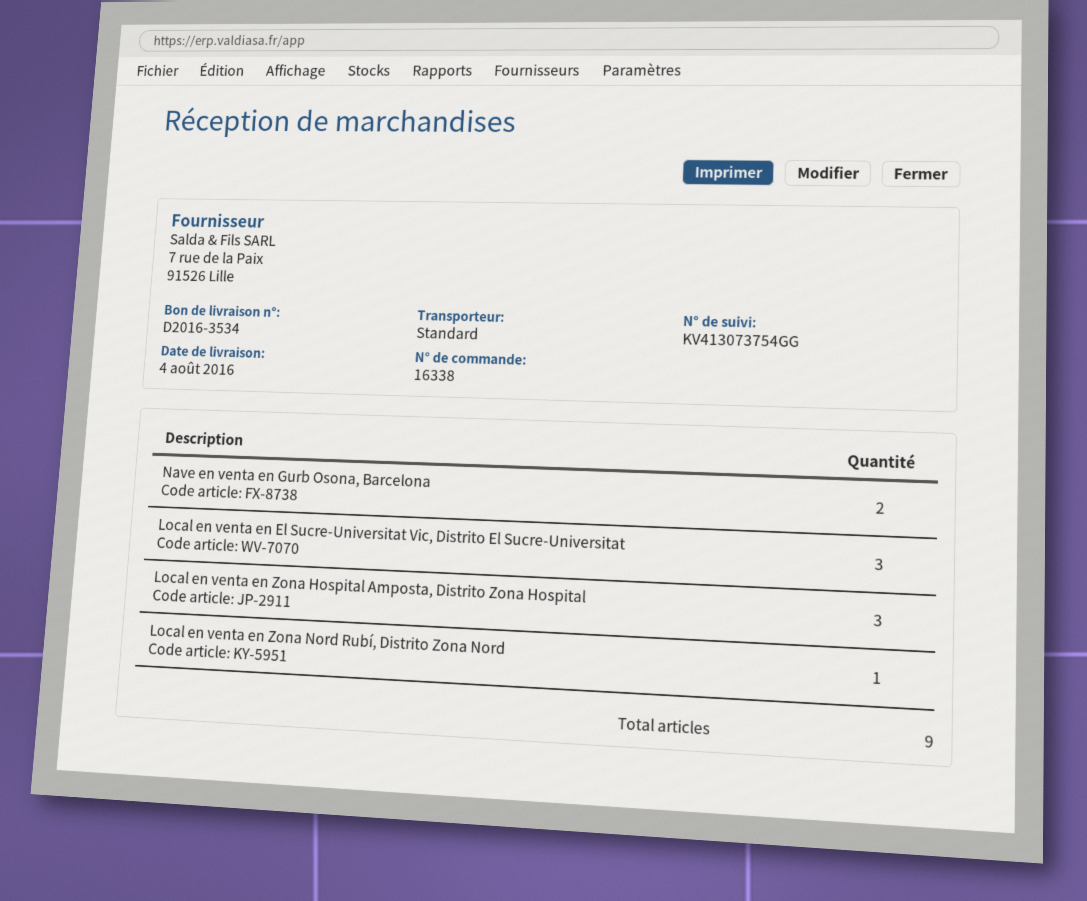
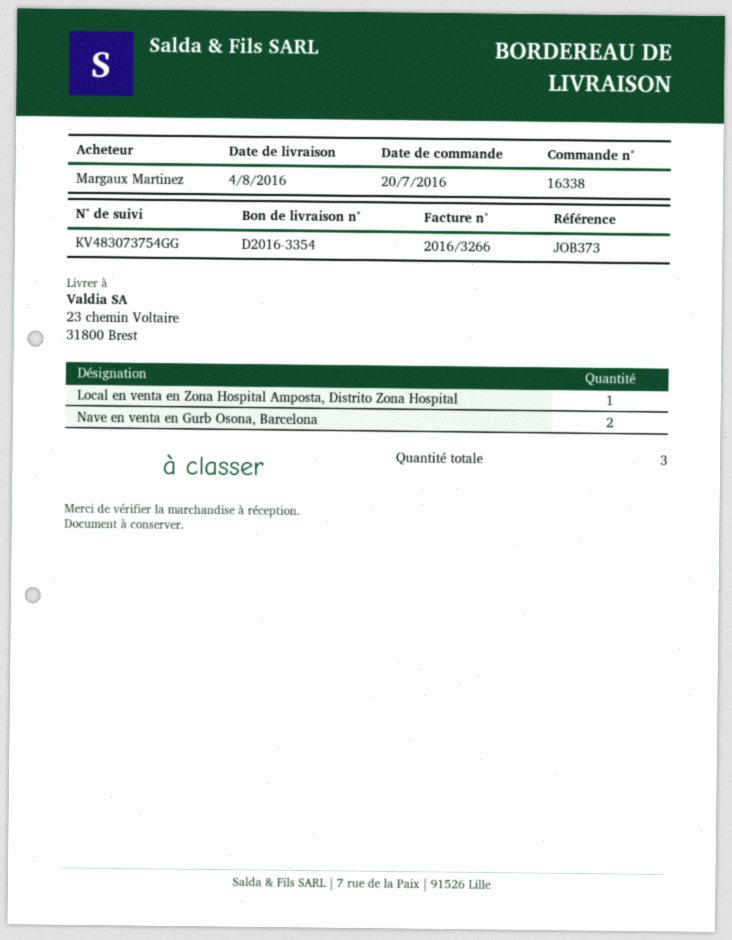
delivery note number: D2016-3534 -> D2016-3354
tracking number: KV413073754GG -> KV483073754GG
Local en venta en El Sucre-Universitat Vic, Distrito El Sucre-Universitat: 3 -> none
Local en venta en Zona Hospital Amposta, Distrito Zona Hospital: 3 -> 1
Local en venta en Zona Nord Rubí, Distrito Zona Nord: 1 -> none
total quantity: 9 -> 3

